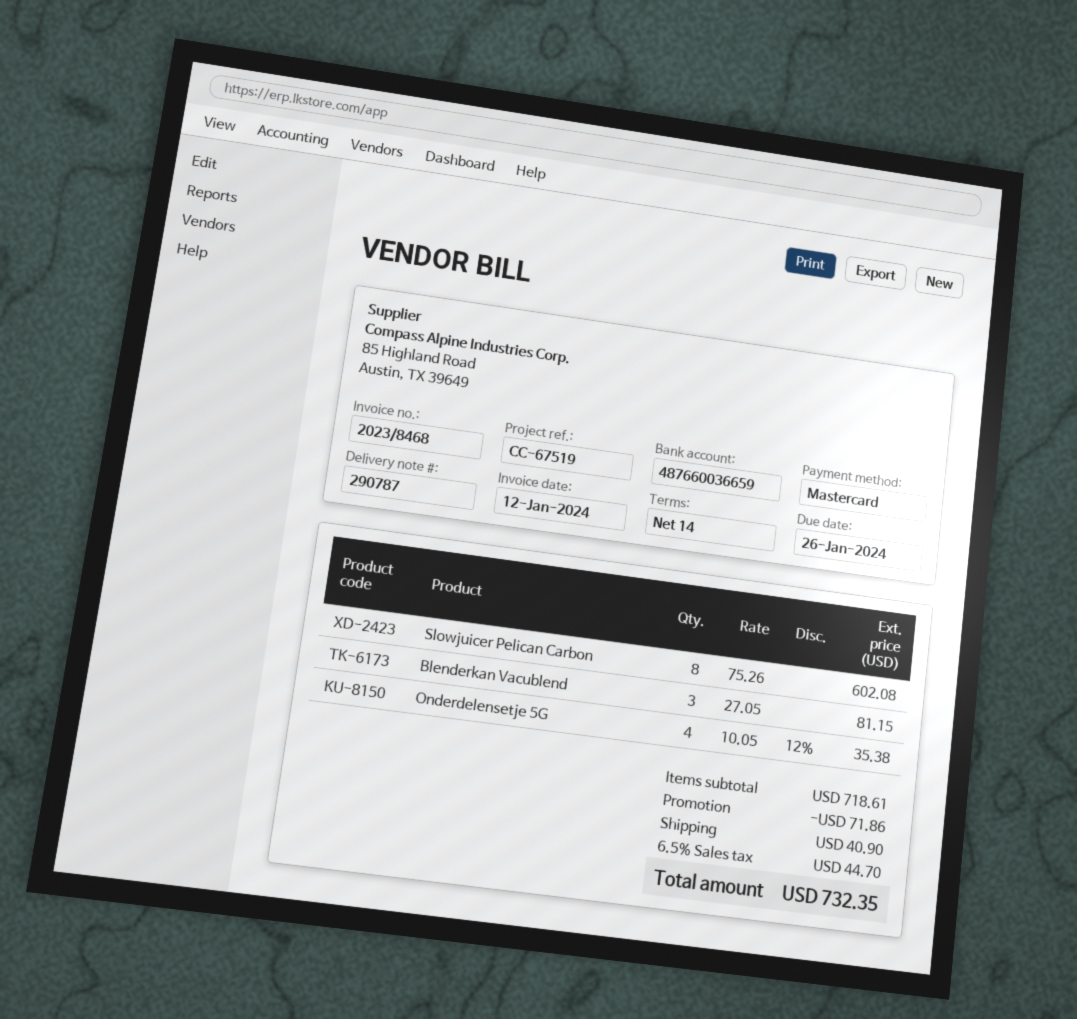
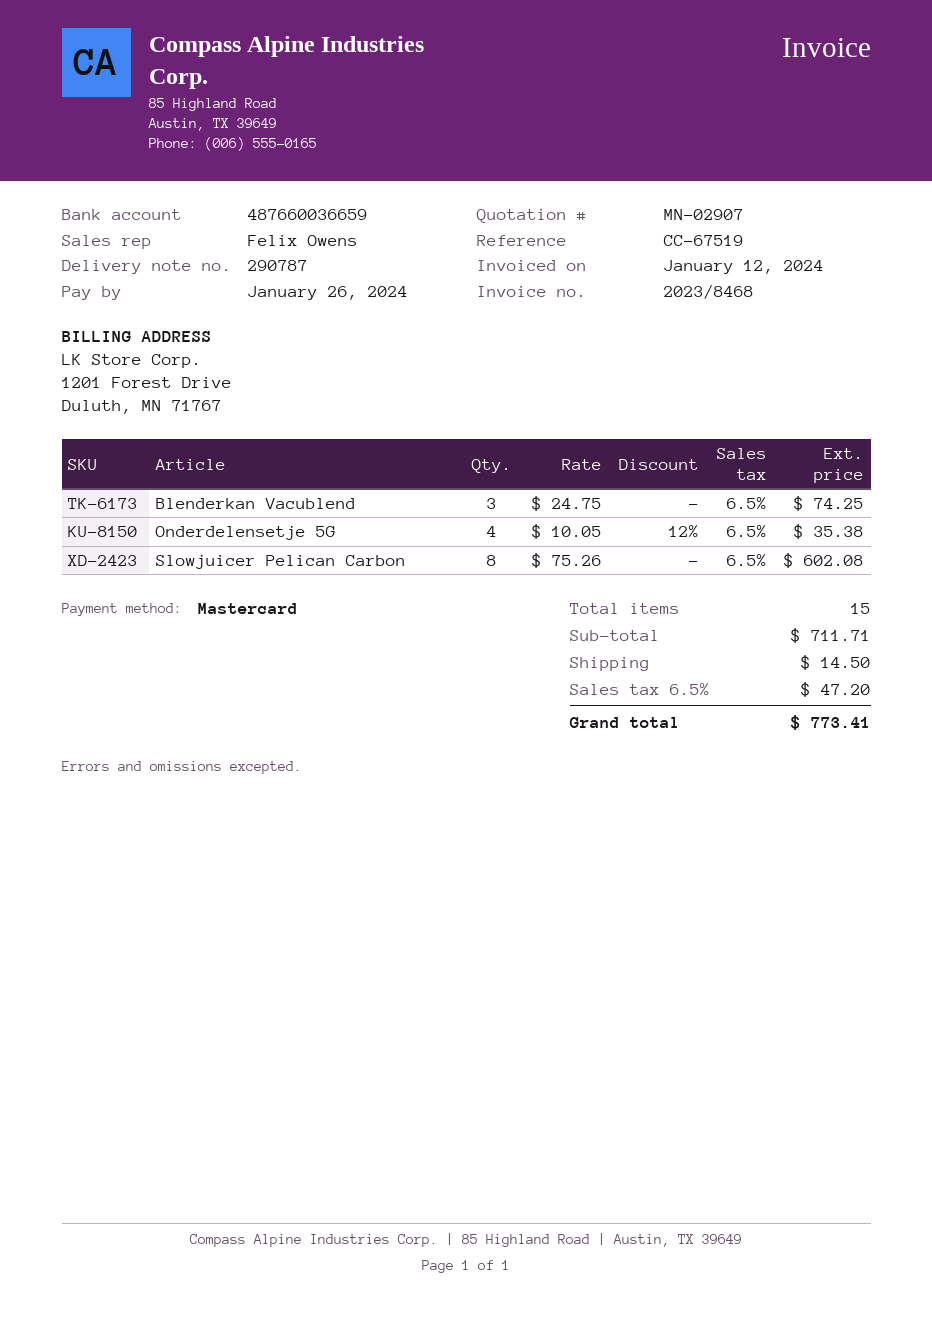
Blenderkan Vacublend: 3 x 27.05 = 81.15 -> 3 x 24.75 = 74.25
subtotal: 718.61 -> 711.71
discount: 71.86 -> none
shipping: 40.90 -> 14.50
tax: 6.5% = 44.70 -> 6.5% = 47.20
total: 732.35 -> 773.41

